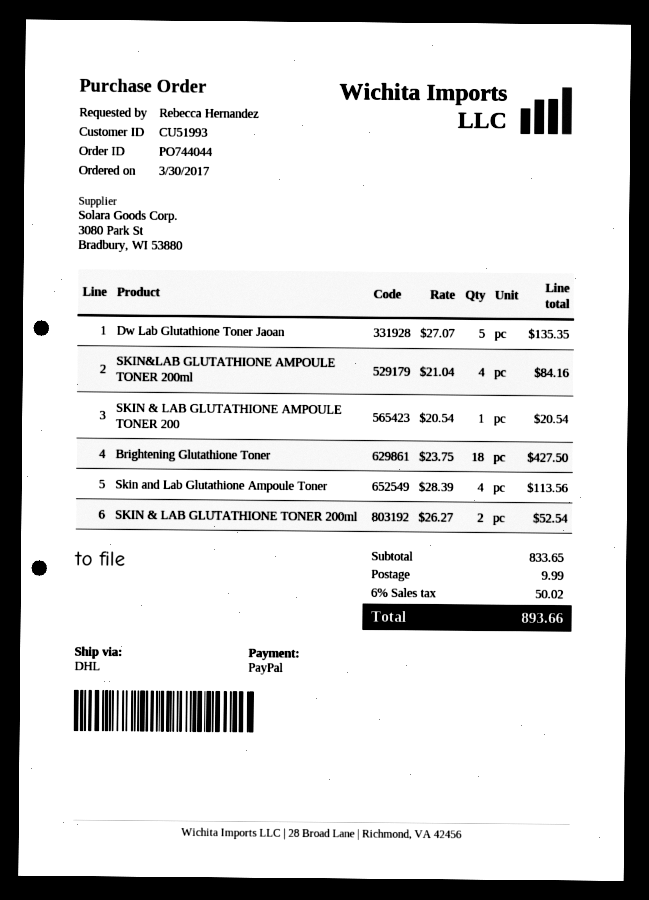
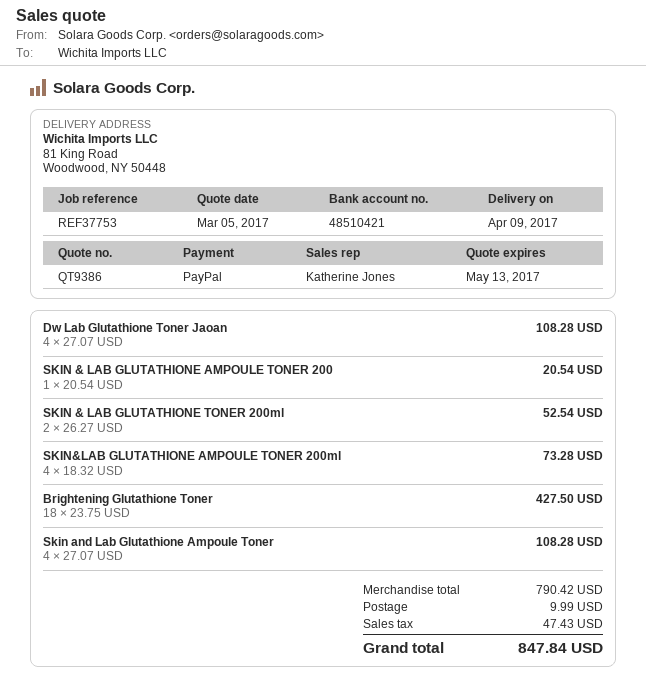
Dw Lab Glutathione Toner Jaoan: 5 x 27.07 = 135.35 -> 4 x 27.07 = 108.28
SKIN&LAB GLUTATHIONE AMPOULE TONER 200ml: 4 x 21.04 = 84.16 -> 4 x 18.32 = 73.28
Skin and Lab Glutathione Ampoule Toner: 4 x 28.39 = 113.56 -> 4 x 27.07 = 108.28
subtotal: 833.65 -> 790.42
tax: 50.02 -> 47.43
total: 893.66 -> 847.84

